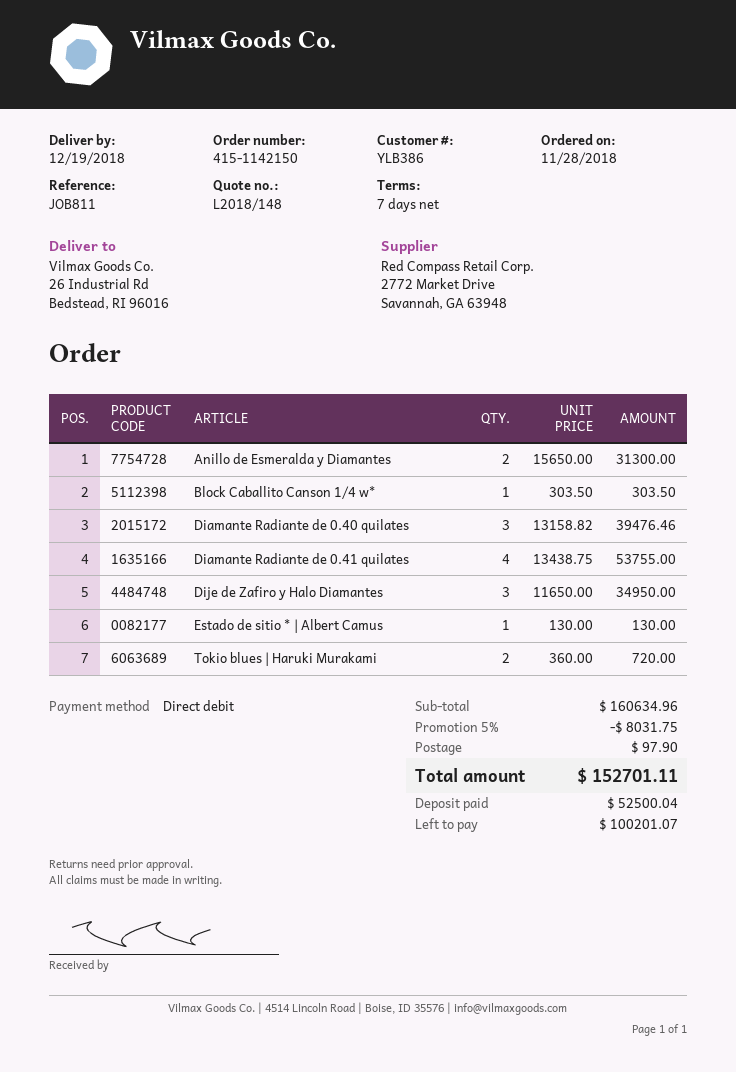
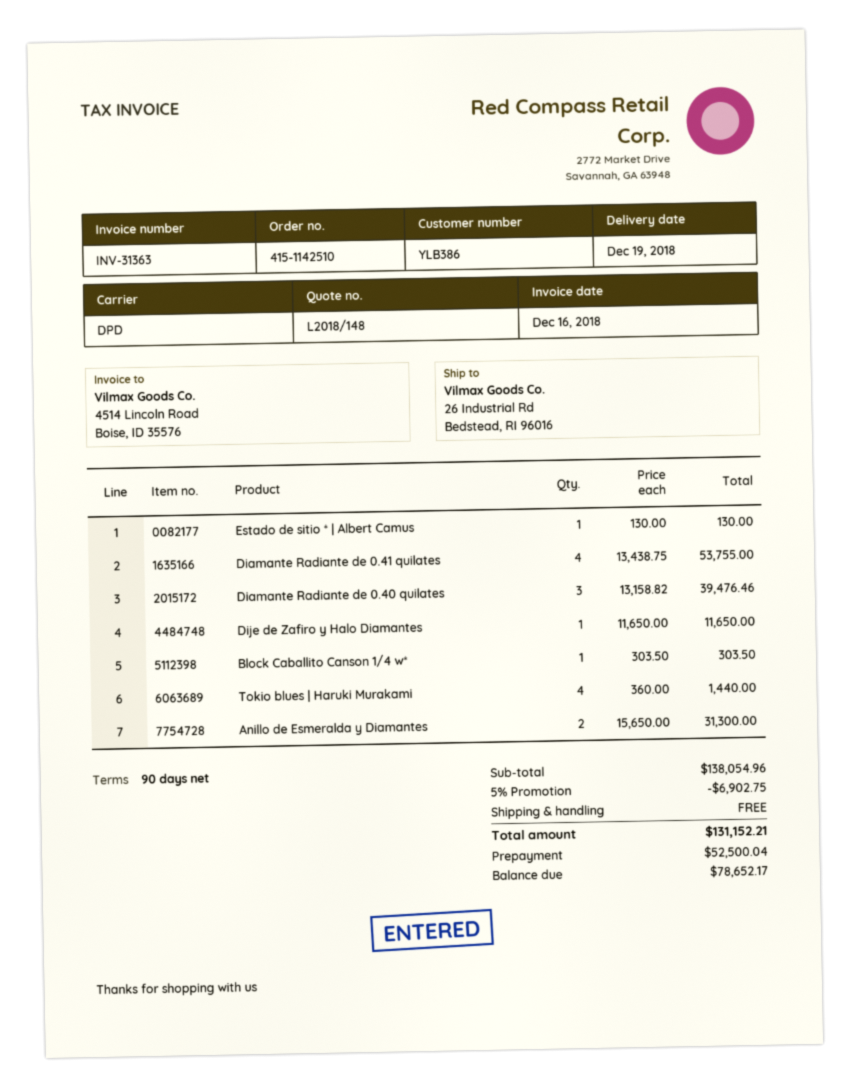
order number: 415-1142150 -> 415-1142510
payment terms: 7 days -> 90 days
Dije de Zafiro y Halo Diamantes: 3 x 11650.00 = 34950.00 -> 1 x 11650.00 = 11650.00
Tokio blues | Haruki Murakami: 2 x 360.00 = 720.00 -> 4 x 360.00 = 1440.00
subtotal: 160634.96 -> 138054.96
discount: 5% = 8031.75 -> 5% = 6902.75
shipping: 97.90 -> 0.00
total: 152701.11 -> 131152.21
balance: 100201.07 -> 78652.17

